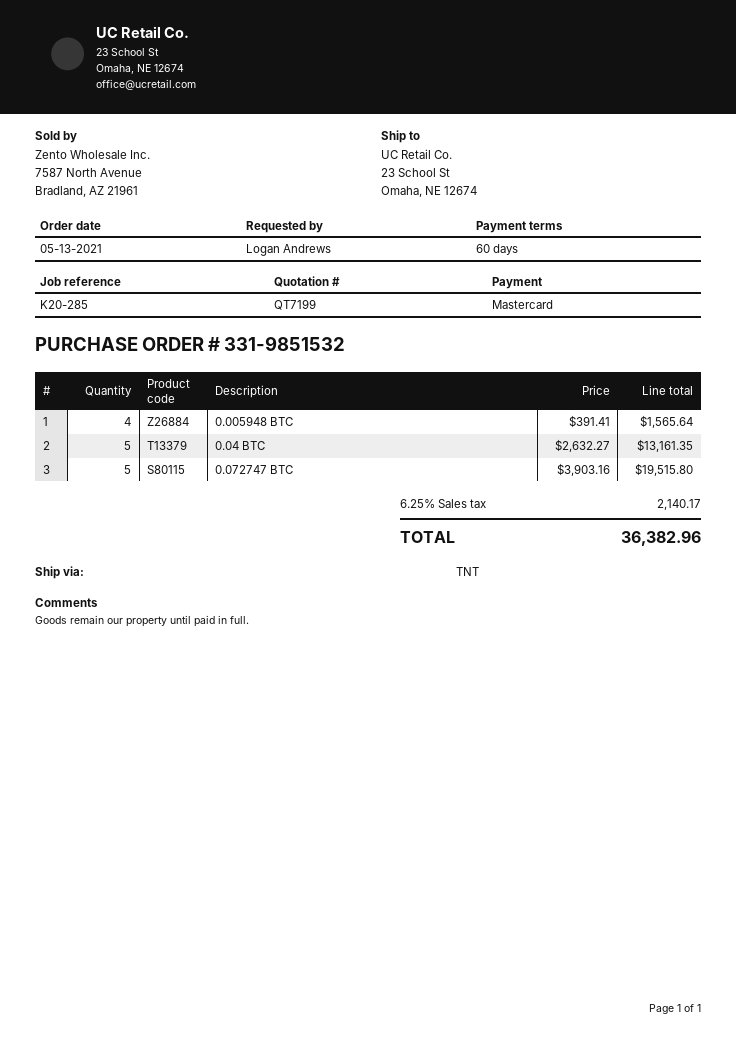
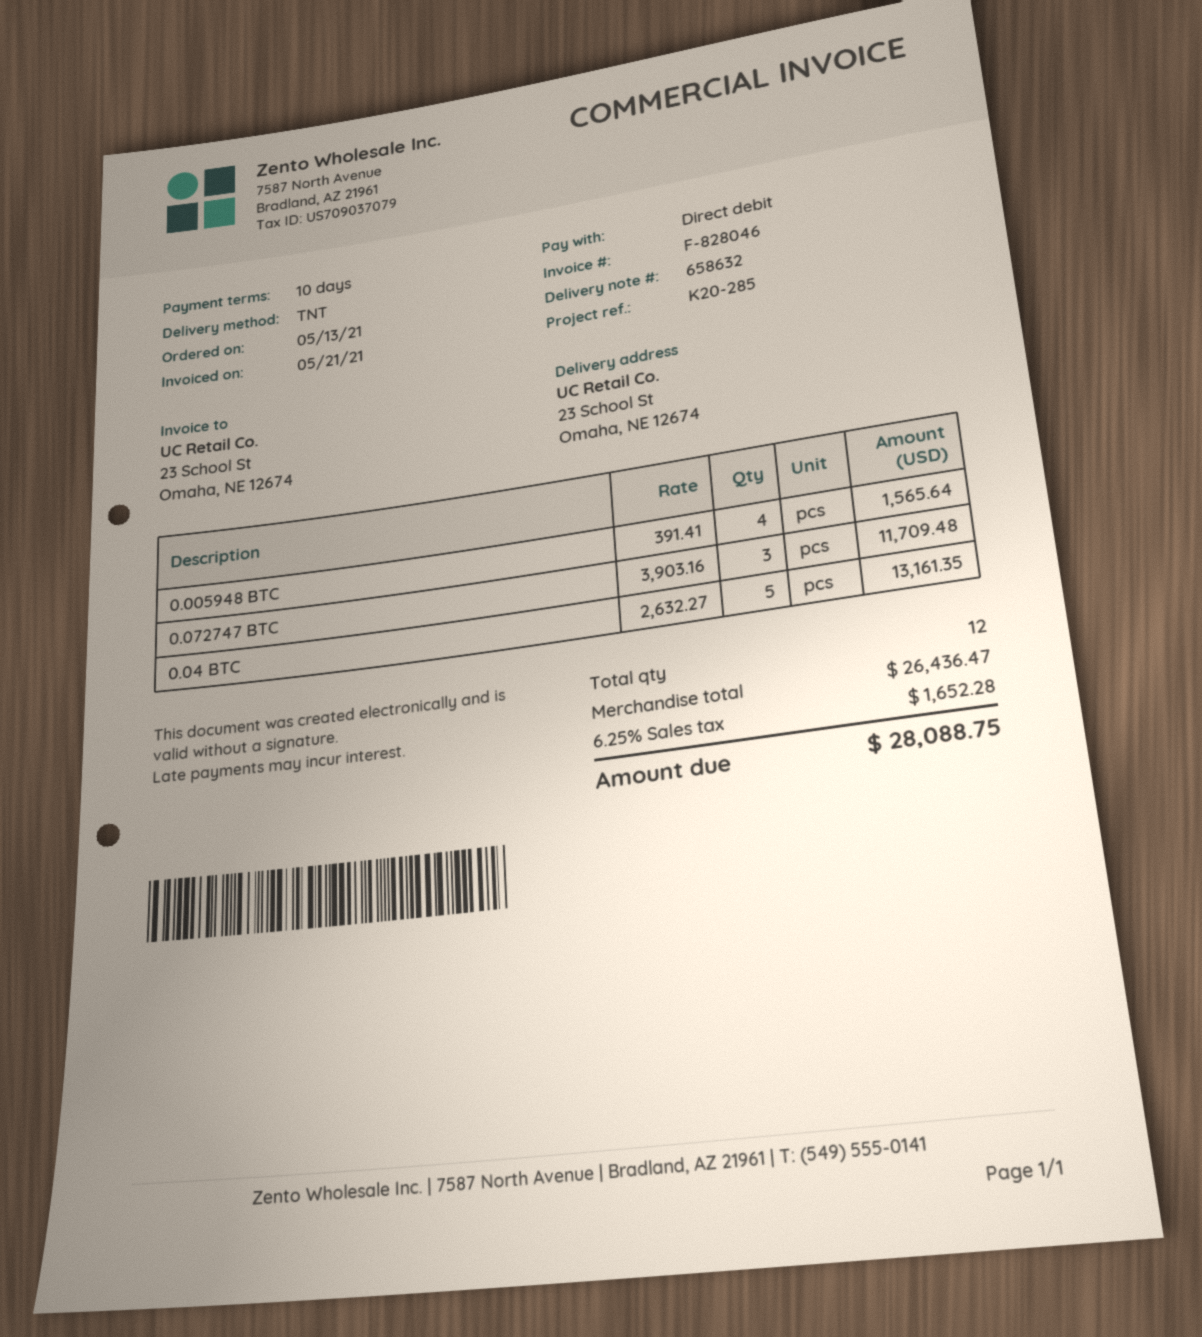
payment terms: 60 days -> 10 days
payment method: Mastercard -> direct debit
0.072747 BTC: 5 x 3903.16 = 19515.80 -> 3 x 3903.16 = 11709.48
tax: 6.25% = 2140.17 -> 6.25% = 1652.28
total: 36382.96 -> 28088.75

